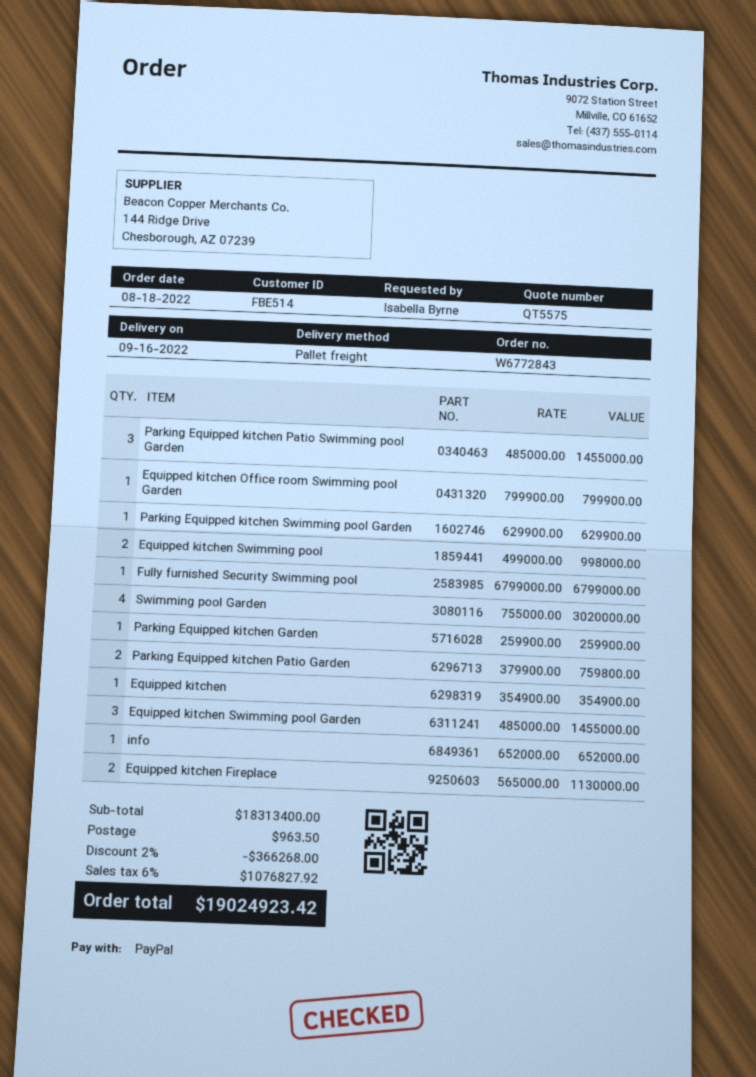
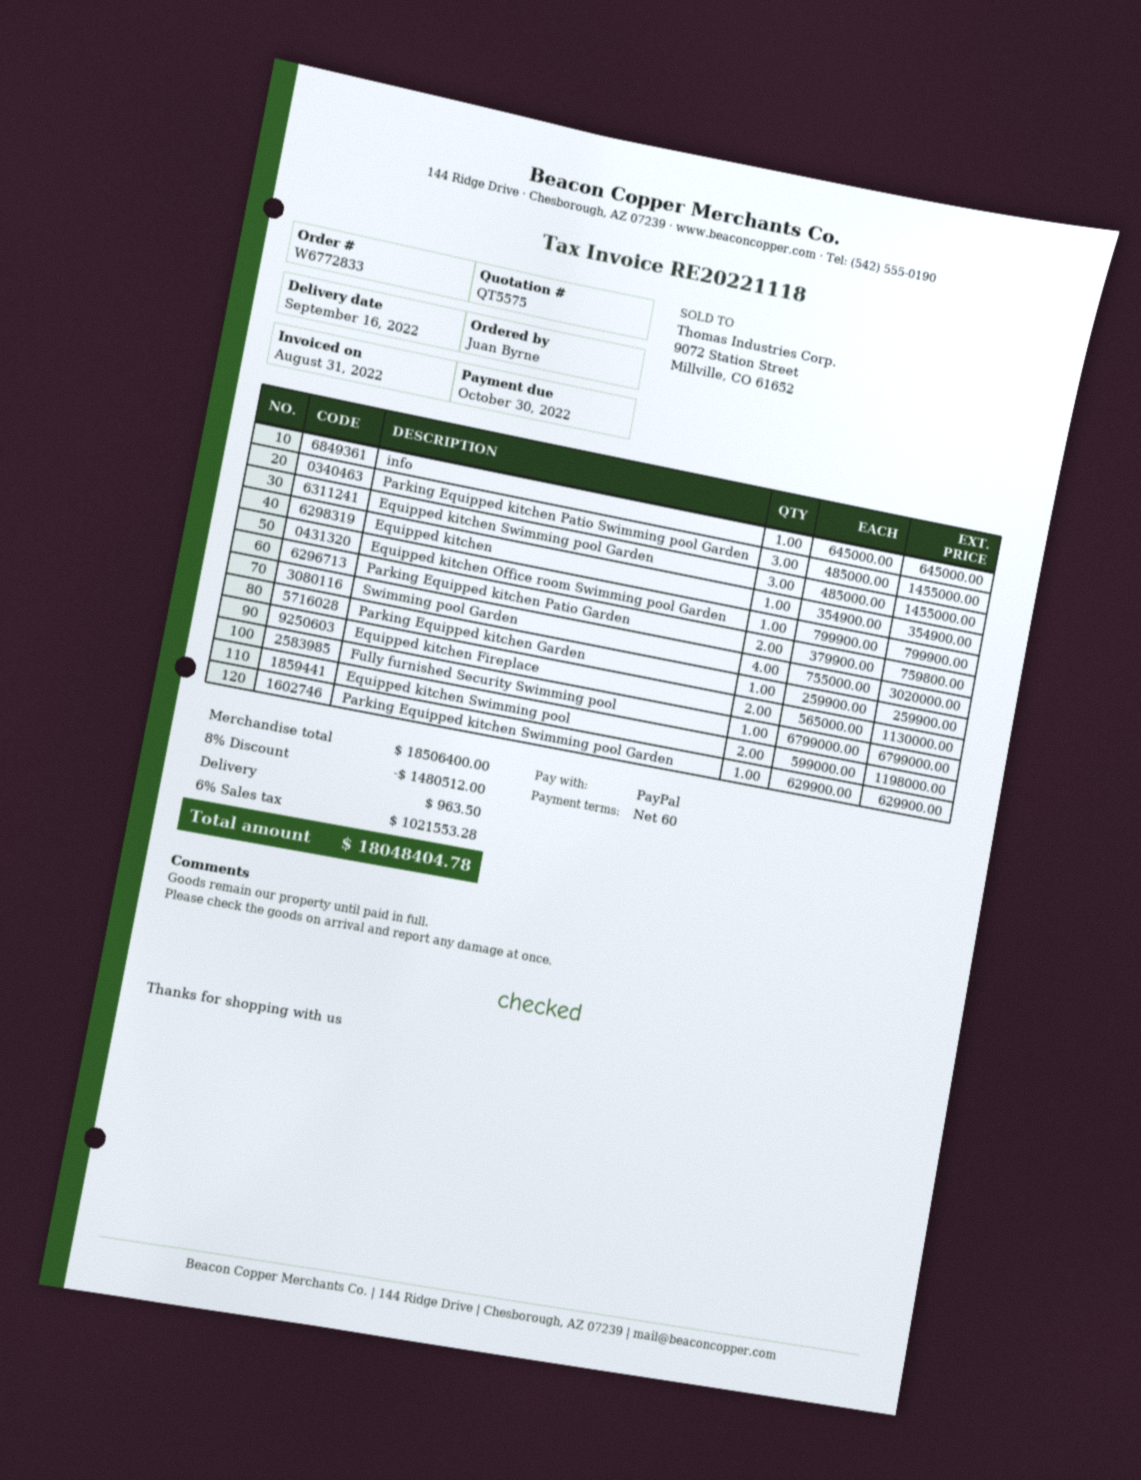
order number: W6772843 -> W6772833
ordered by: Isabella Byrne -> Juan Byrne
Equipped kitchen Swimming pool: 2 x 499000.00 = 998000.00 -> 2 x 599000.00 = 1198000.00
info: 1 x 652000.00 = 652000.00 -> 1 x 645000.00 = 645000.00
subtotal: 18313400.00 -> 18506400.00
discount: 2% = 366268.00 -> 8% = 1480512.00
tax: 6% = 1076827.92 -> 6% = 1021553.28
total: 19024923.42 -> 18048404.78

